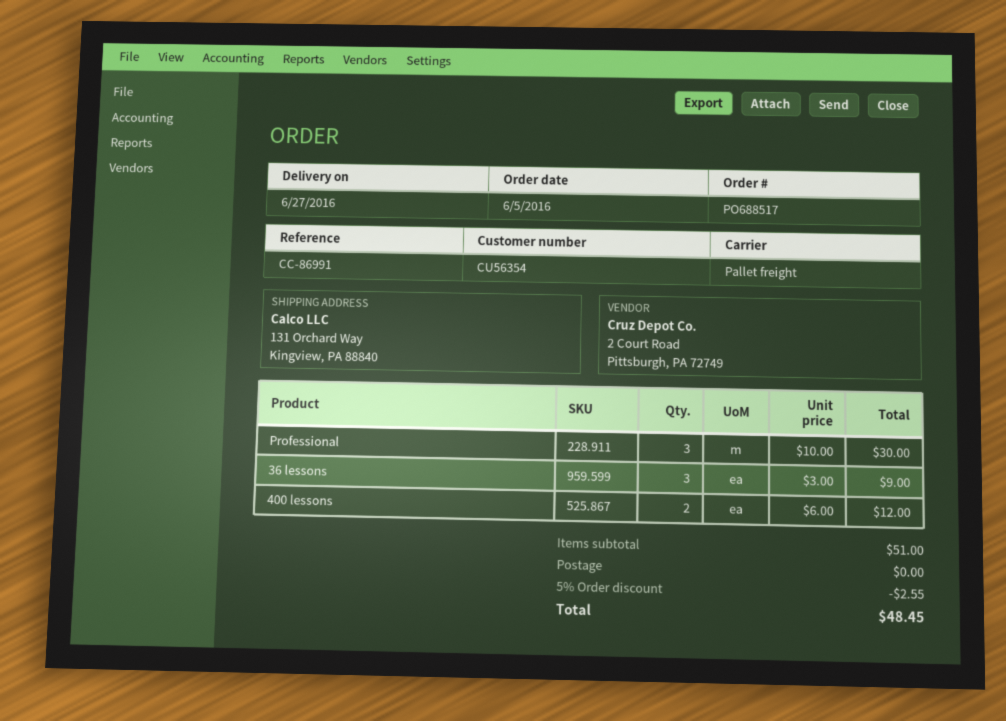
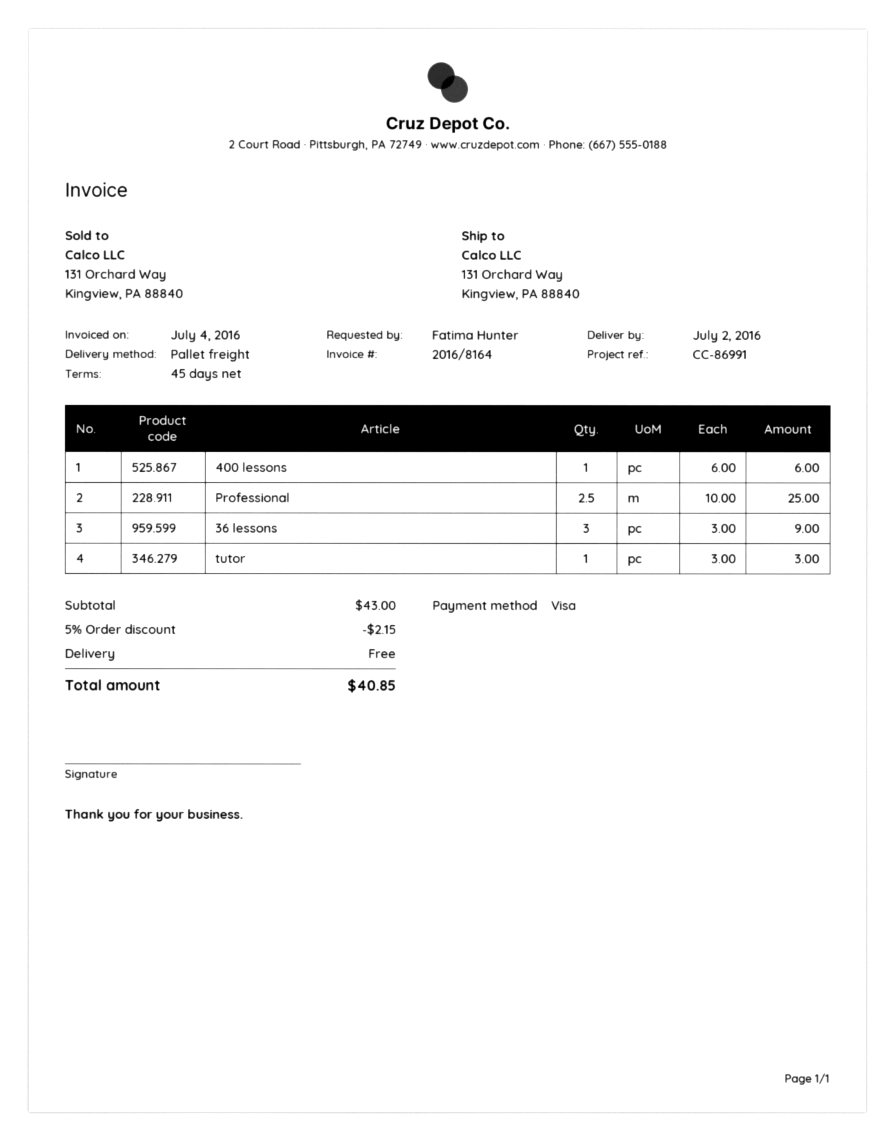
delivery date: 2016-06-27 -> 2016-07-02
Professional: 3 x 10.00 = 30.00 -> 2.5 x 10.00 = 25.00
400 lessons: 2 x 6.00 = 12.00 -> 1 x 6.00 = 6.00
tutor: none -> 1 x 3.00 = 3.00
subtotal: 51.00 -> 43.00
discount: 5% = 2.55 -> 5% = 2.15
total: 48.45 -> 40.85

